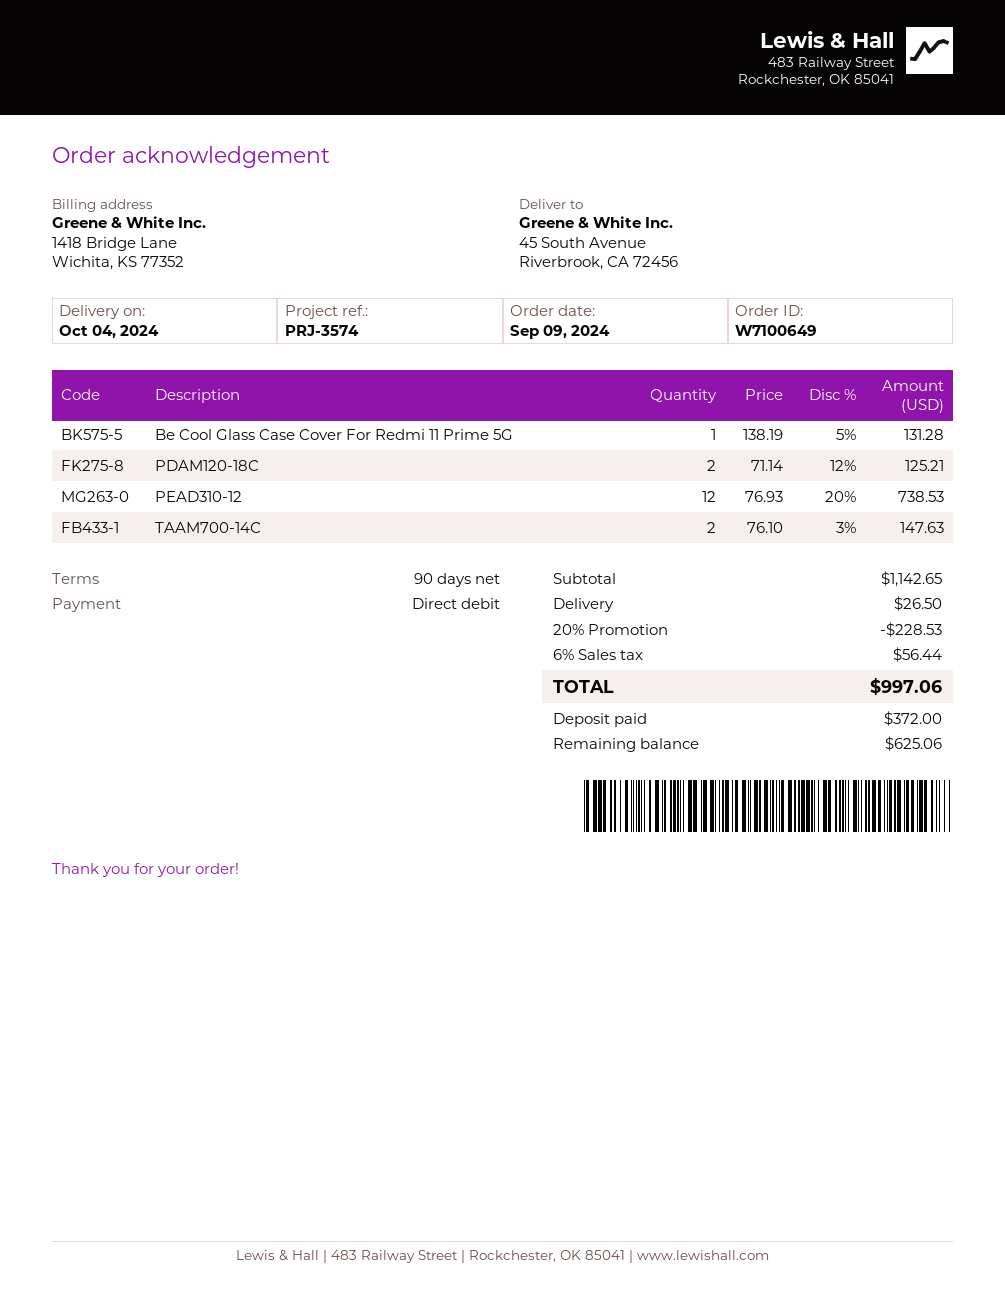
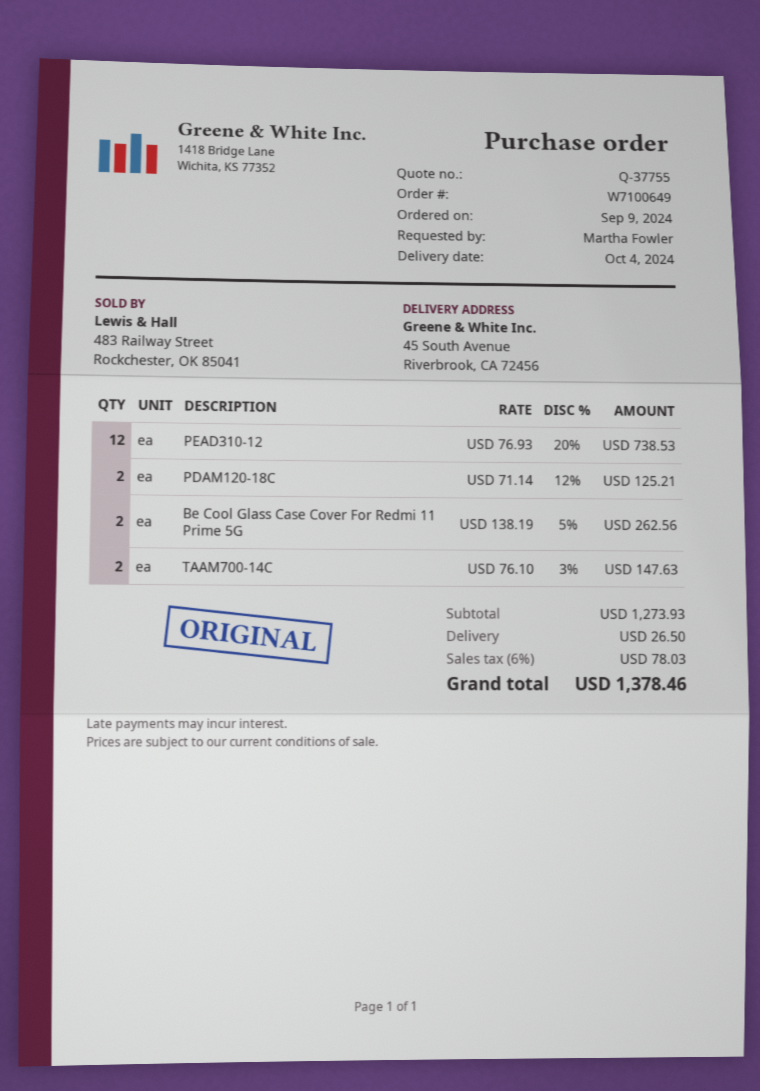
Be Cool Glass Case Cover For Redmi 11 Prime 5G: 1 x 138.19 - 5% = 131.28 -> 2 x 138.19 - 5% = 262.56
subtotal: 1142.65 -> 1273.93
discount: 20% = 228.53 -> none
tax: 6% = 56.44 -> 6% = 78.03
total: 997.06 -> 1378.46

